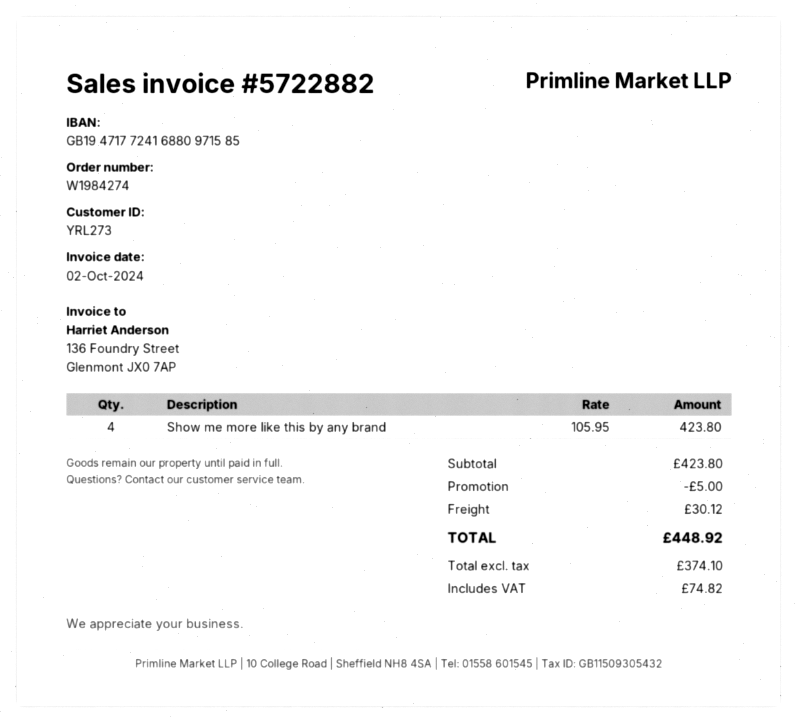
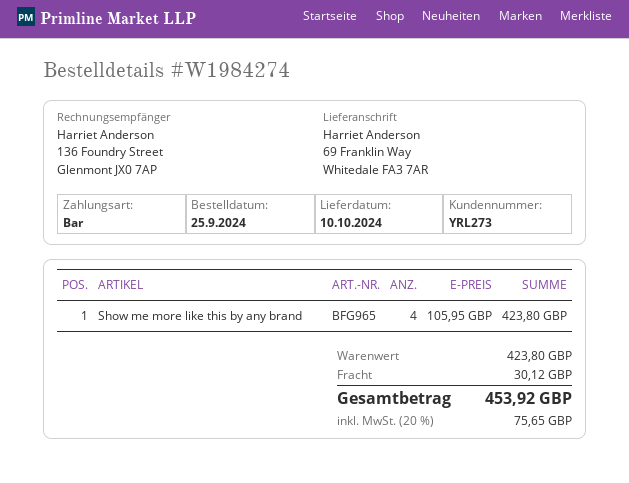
discount: 5.00 -> none
tax: 74.82 -> 75.65
total: 448.92 -> 453.92

